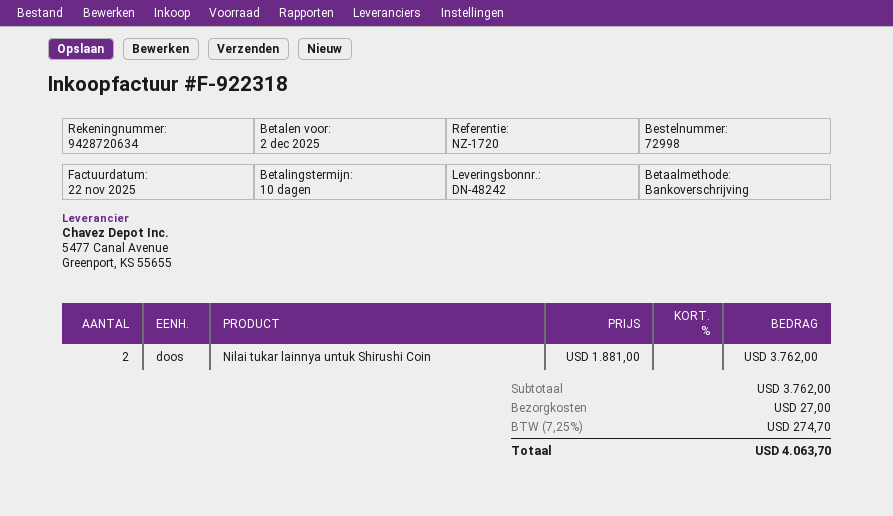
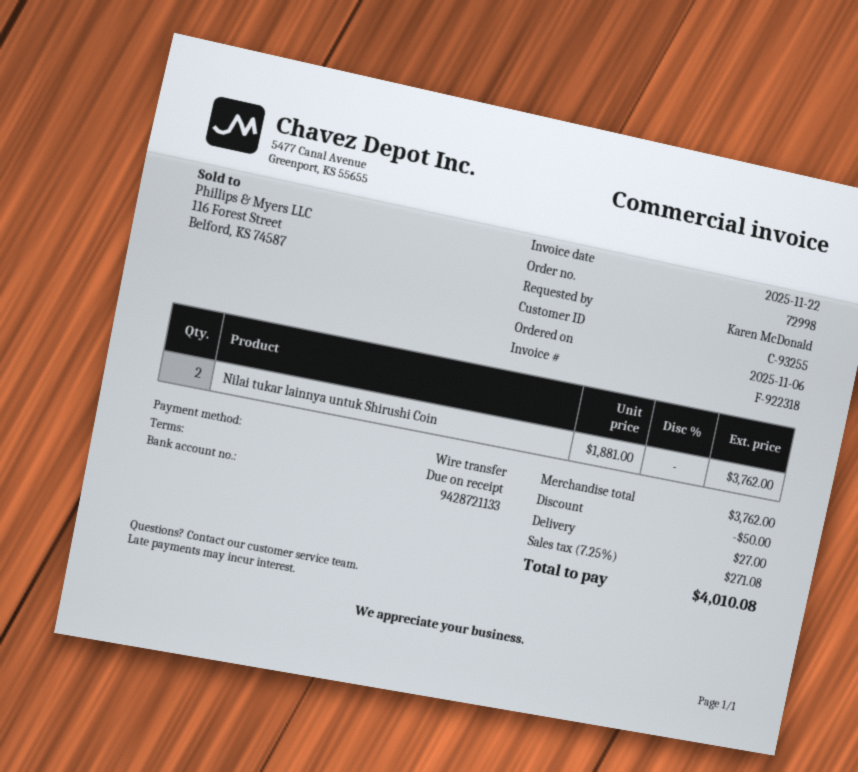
payment terms: 10 days -> on receipt
bank account: 9428720634 -> 9428721133
discount: none -> 50.00
tax: 7.25% = 274.70 -> 7.25% = 271.08
total: 4063.70 -> 4010.08

